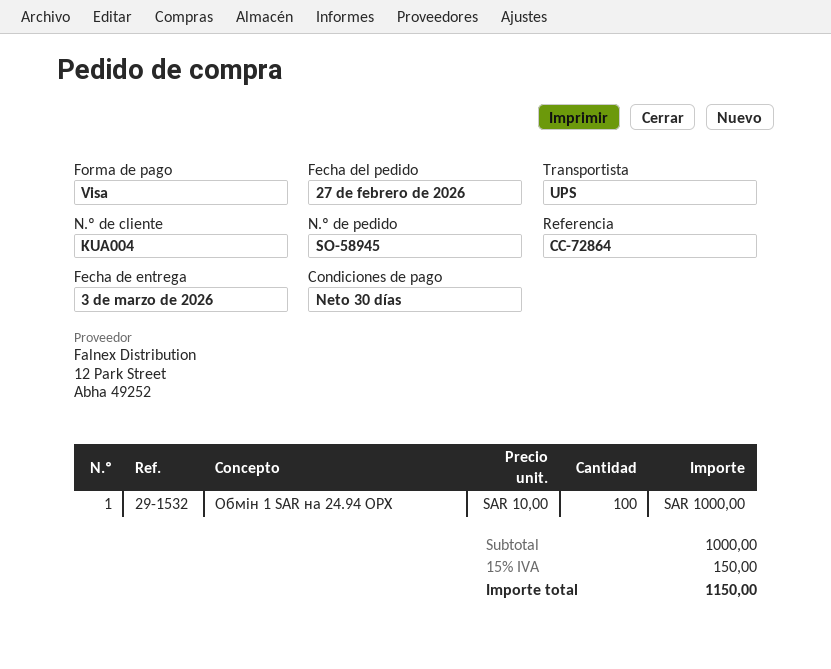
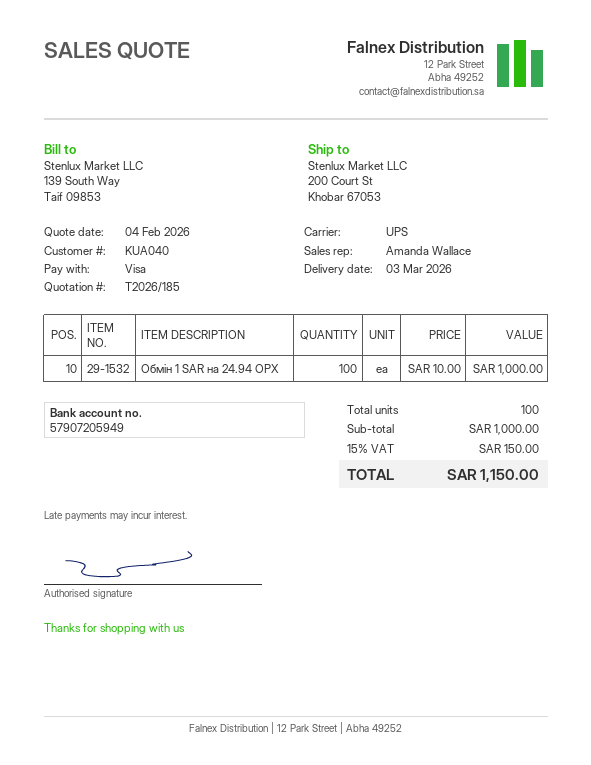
customer number: KUA004 -> KUA040

